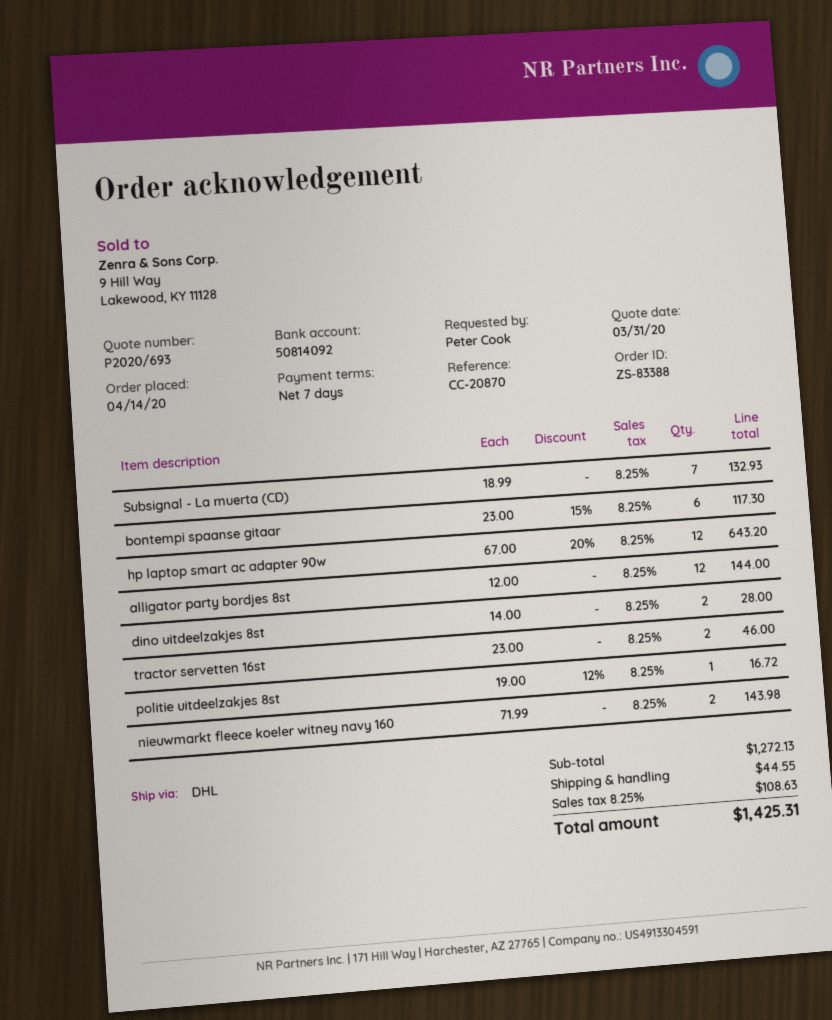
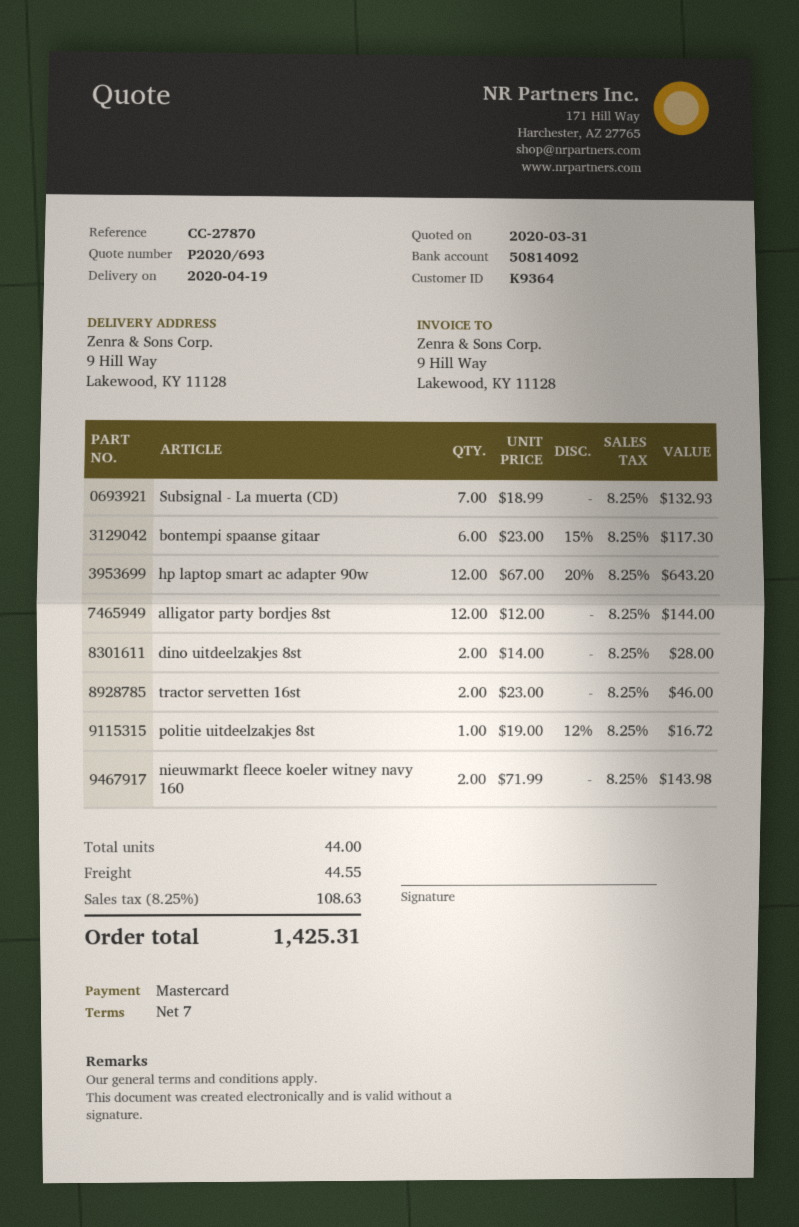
reference: CC-20870 -> CC-27870

